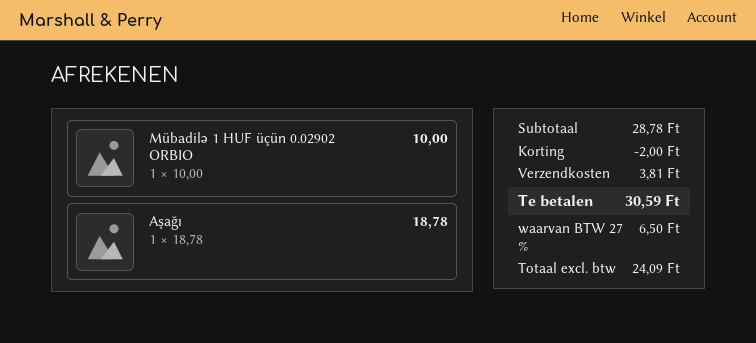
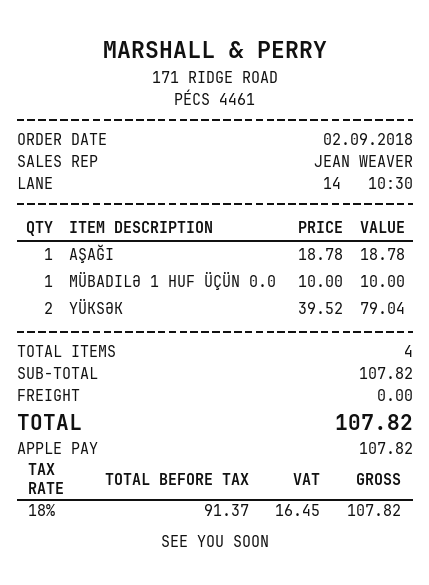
YÜKSƏK: none -> 2 x 39.52 = 79.04
subtotal: 28.78 -> 107.82
discount: 2.00 -> none
shipping: 3.81 -> 0.00
net: 24.09 -> 91.37
tax: 27% = 6.50 -> 18% = 16.45
total: 30.59 -> 107.82

